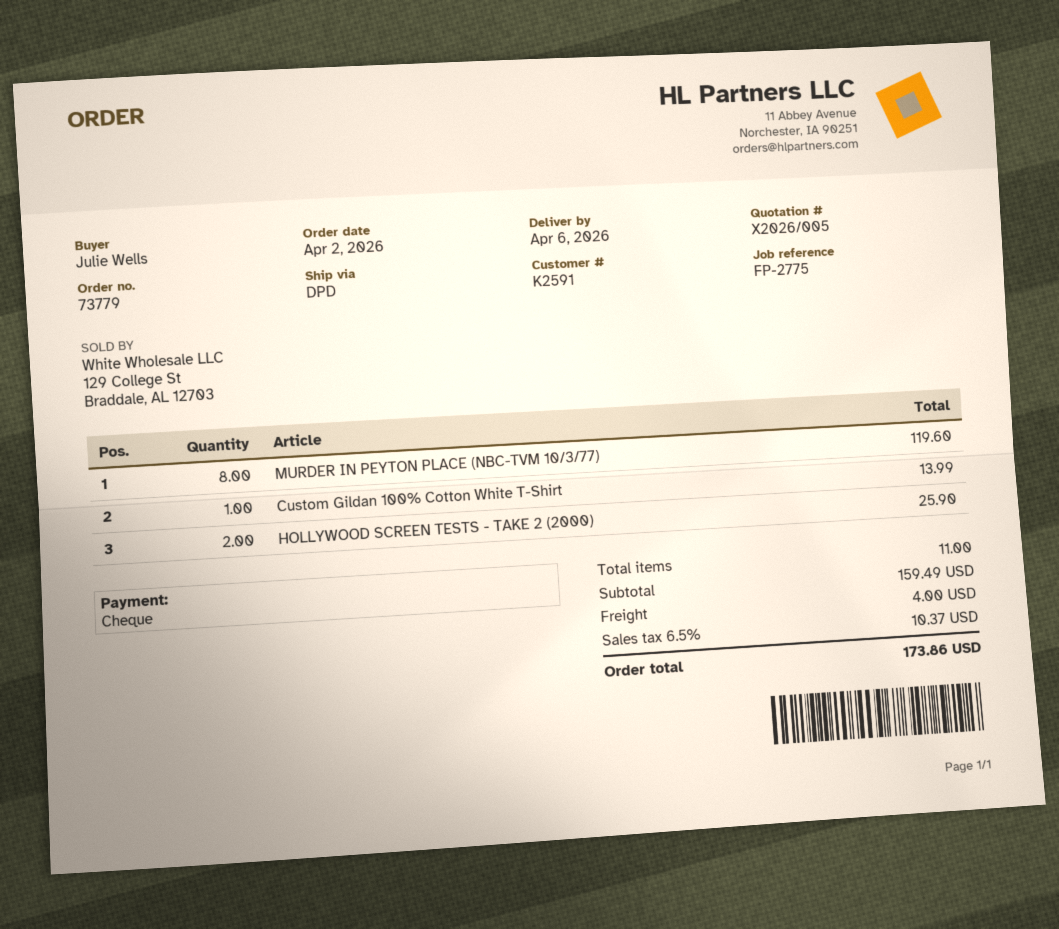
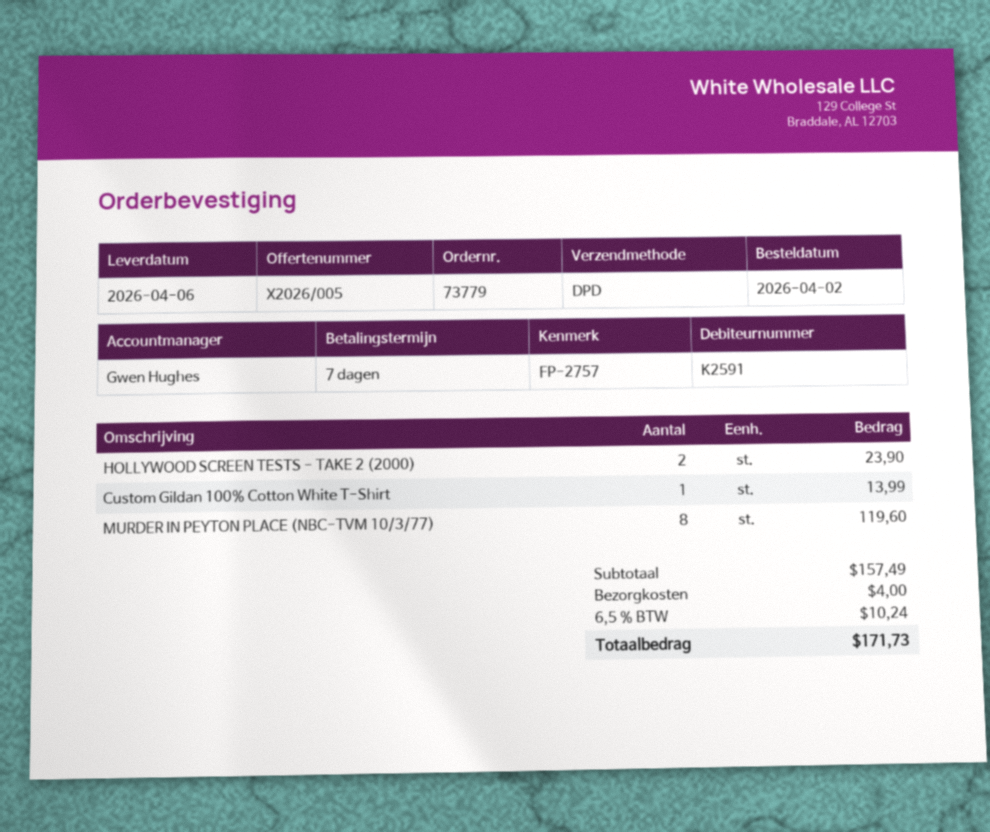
reference: FP-2775 -> FP-2757
HOLLYWOOD SCREEN TESTS - TAKE 2 (2000): 2 for 25.90 -> 2 for 23.90
subtotal: 159.49 -> 157.49
tax: 6.5% = 10.37 -> 6.5% = 10.24
total: 173.86 -> 171.73

